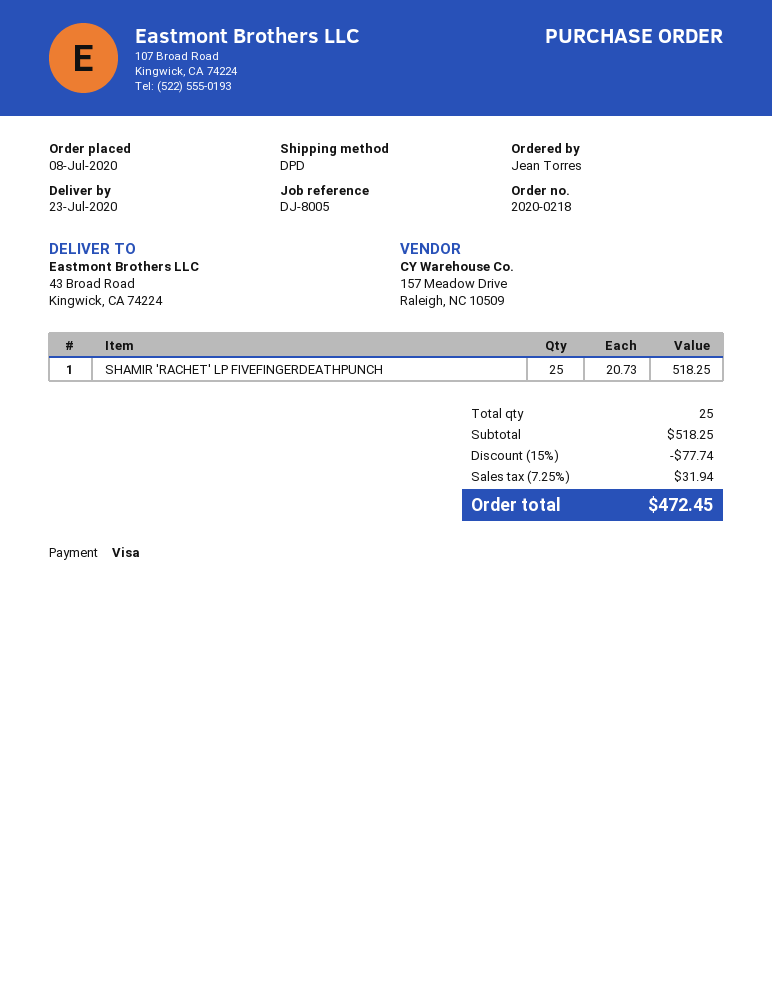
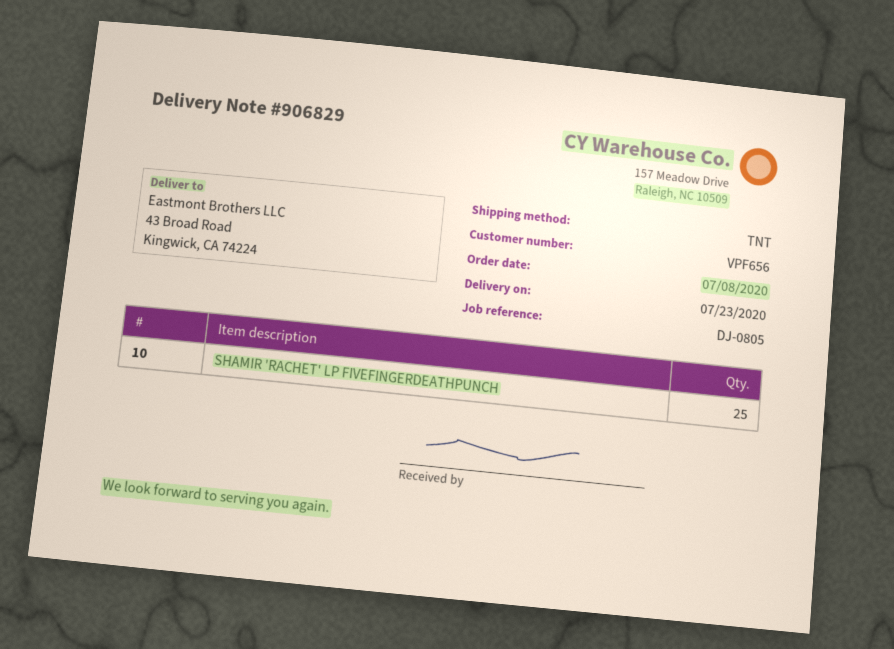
reference: DJ-8005 -> DJ-0805
shipping method: DPD -> TNT

